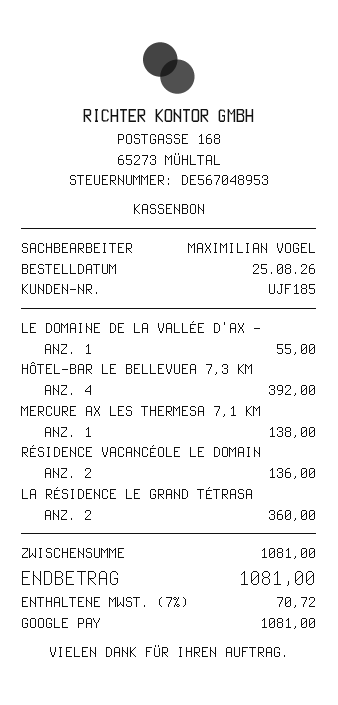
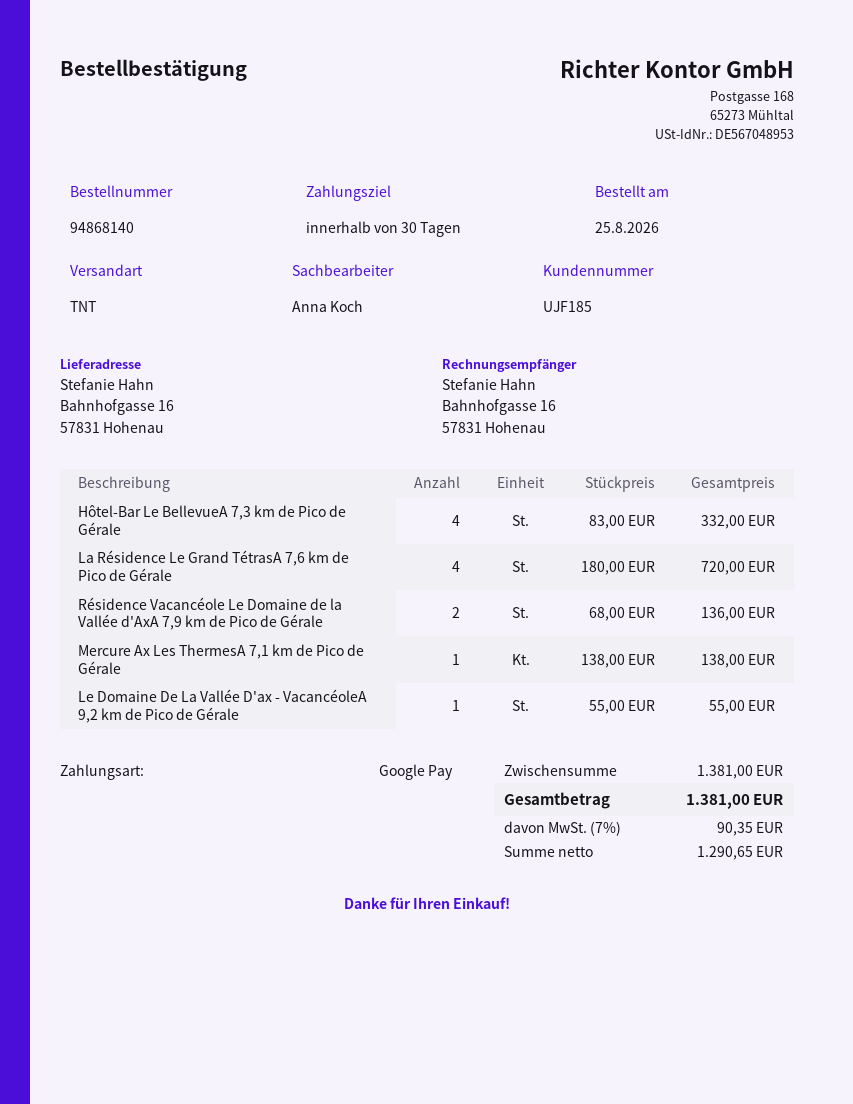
sales rep: MAXIMILIAN VOGEL -> Anna Koch
HÔTEL-BAR LE BELLEVUEA 7,3 KM: 4 for 392.00 -> 4 for 332.00
LA RÉSIDENCE LE GRAND TÉTRASA: 2 for 360.00 -> 4 for 720.00
subtotal: 1081.00 -> 1381.00
tax: 7% = 70.72 -> 7% = 90.35
total: 1081.00 -> 1381.00

